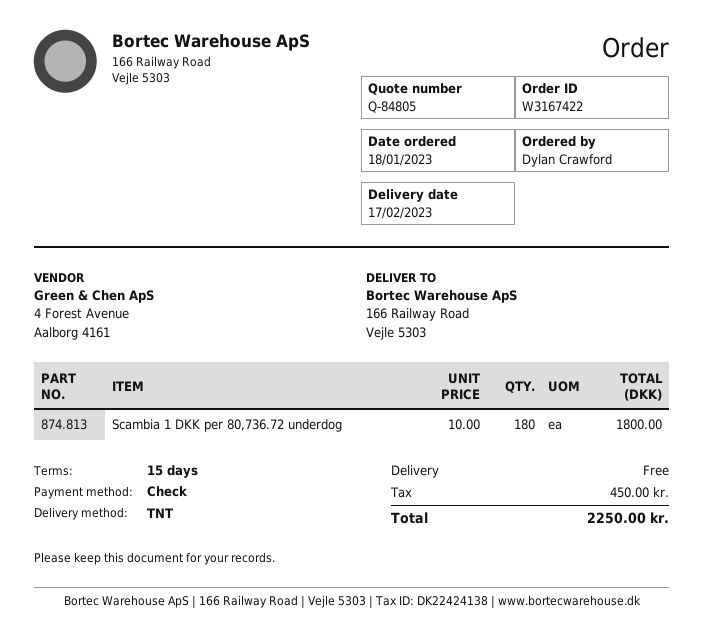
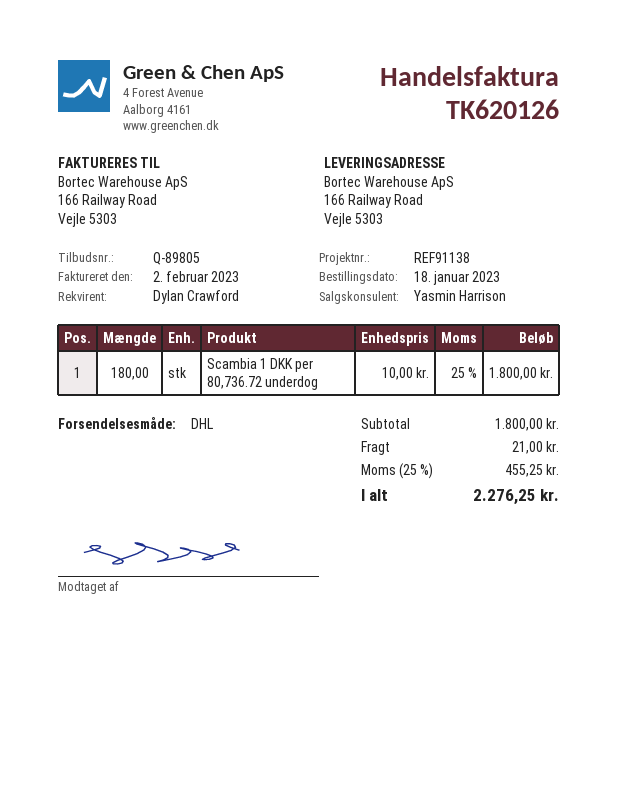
quote number: Q-84805 -> Q-89805
shipping method: TNT -> DHL
shipping: 0.00 -> 21.00
tax: 450.00 -> 455.25
total: 2250.00 -> 2276.25

